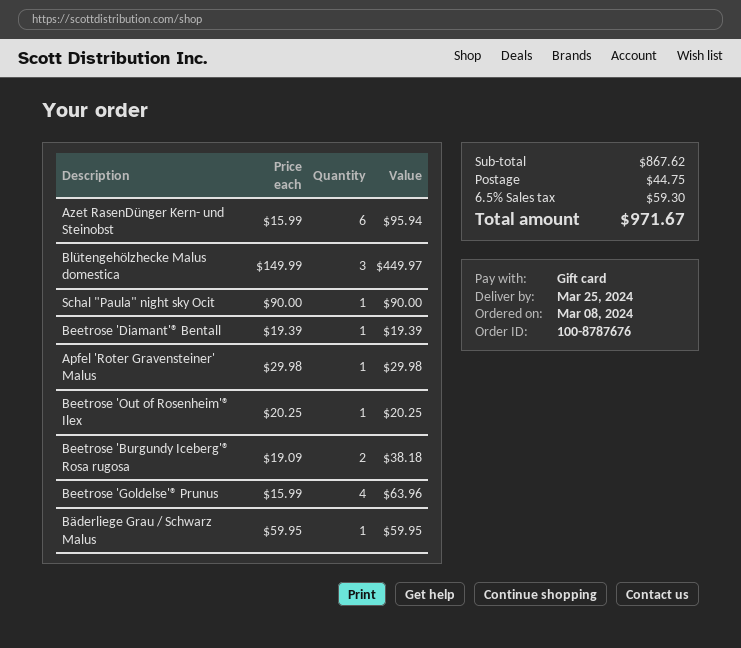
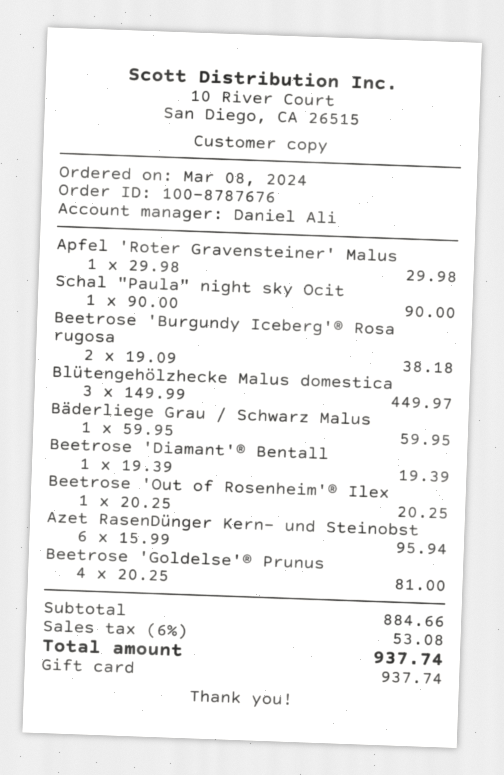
Beetrose 'Goldelse'® Prunus: 4 x 15.99 = 63.96 -> 4 x 20.25 = 81.00
subtotal: 867.62 -> 884.66
shipping: 44.75 -> none
tax: 6.5% = 59.30 -> 6% = 53.08
total: 971.67 -> 937.74

